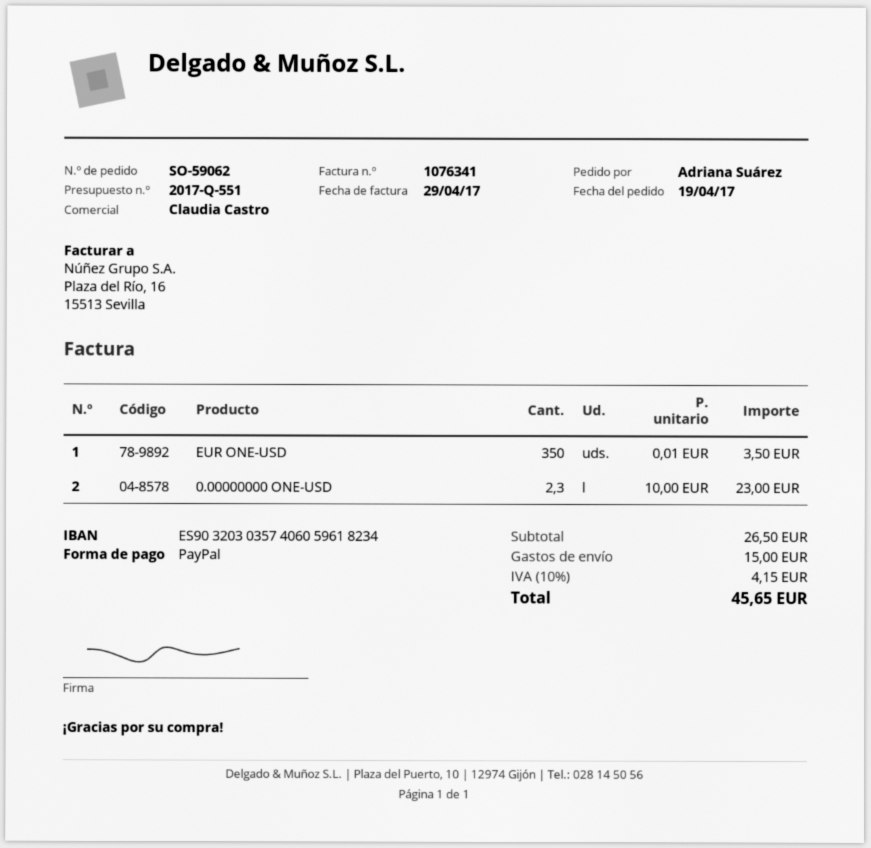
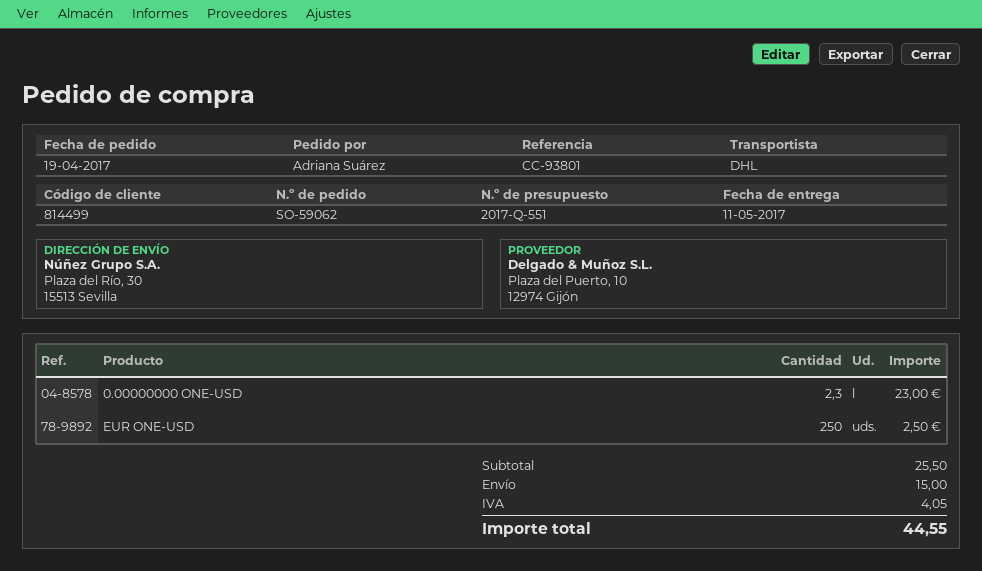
EUR ONE-USD: 350 for 3.50 -> 250 for 2.50
subtotal: 26.50 -> 25.50
tax: 4.15 -> 4.05
total: 45.65 -> 44.55

